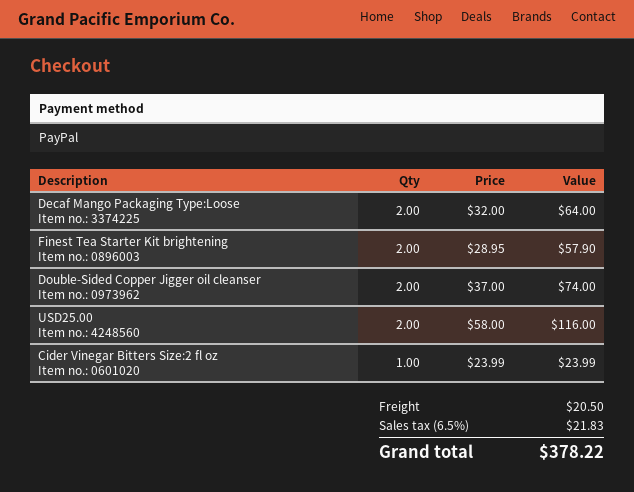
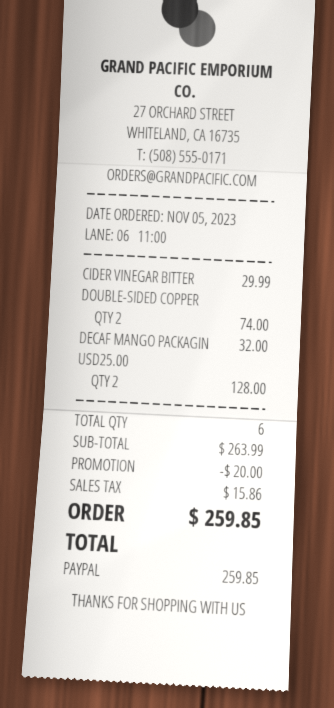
Decaf Mango Packaging Type:Loose: 2 for 64.00 -> 1 for 32.00
Finest Tea Starter Kit brightening: 2 for 57.90 -> none
USD25.00: 2 for 116.00 -> 2 for 128.00
Cider Vinegar Bitters Size:2 fl oz: 1 for 23.99 -> 1 for 29.99
discount: none -> 20.00
shipping: 20.50 -> none
tax: 21.83 -> 15.86
total: 378.22 -> 259.85

